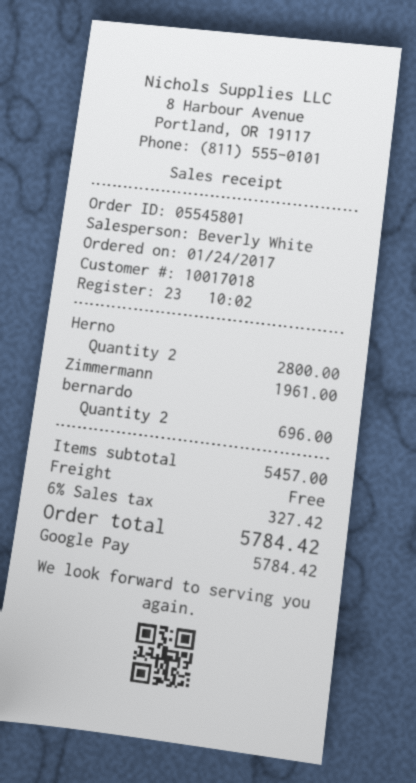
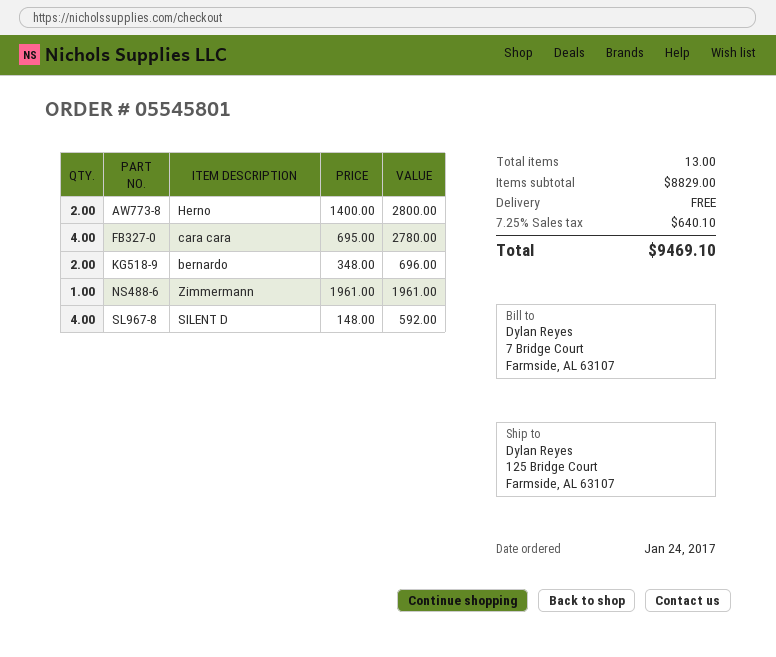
cara cara: none -> 4 for 2780.00
SILENT D: none -> 4 for 592.00
subtotal: 5457.00 -> 8829.00
tax: 6% = 327.42 -> 7.25% = 640.10
total: 5784.42 -> 9469.10

